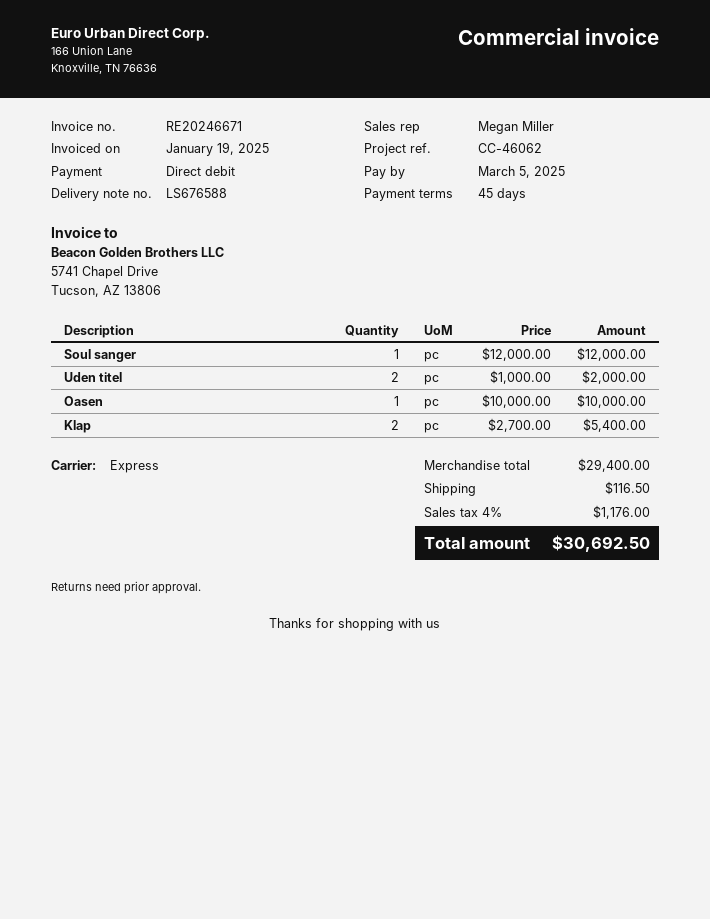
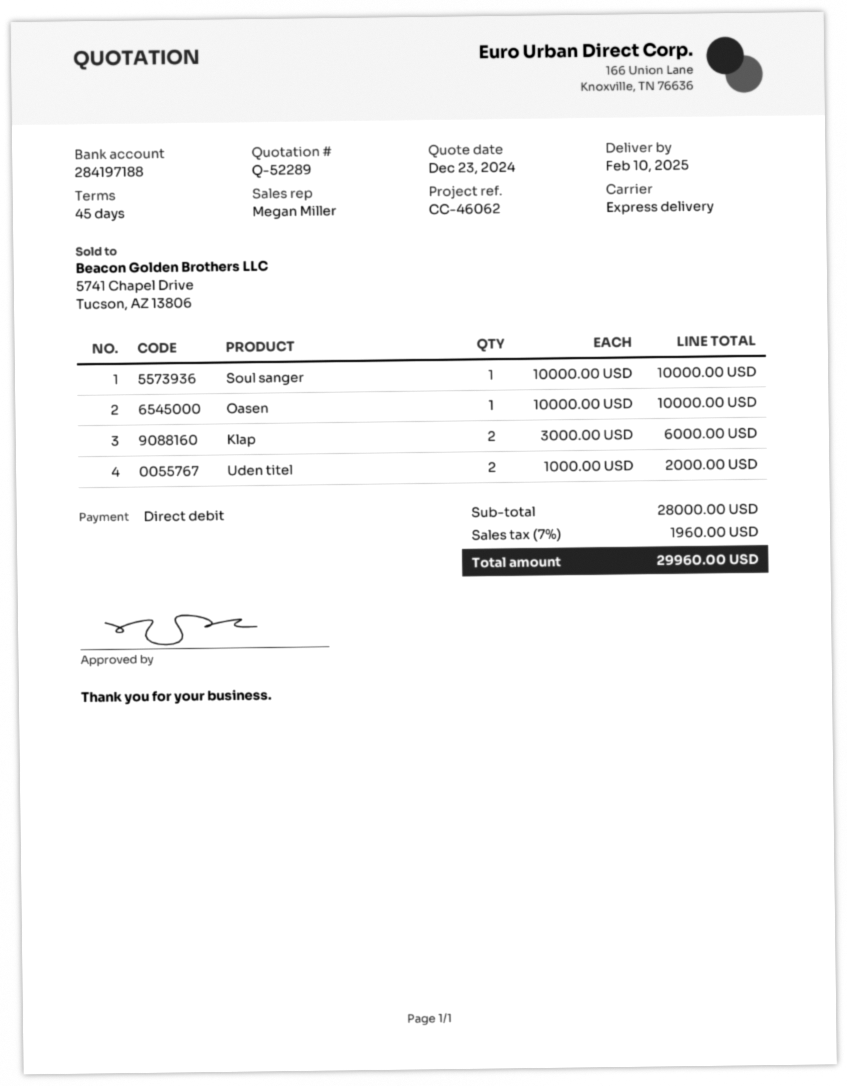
Soul sanger: 1 x 12000.00 = 12000.00 -> 1 x 10000.00 = 10000.00
Klap: 2 x 2700.00 = 5400.00 -> 2 x 3000.00 = 6000.00
subtotal: 29400.00 -> 28000.00
shipping: 116.50 -> none
tax: 4% = 1176.00 -> 7% = 1960.00
total: 30692.50 -> 29960.00

